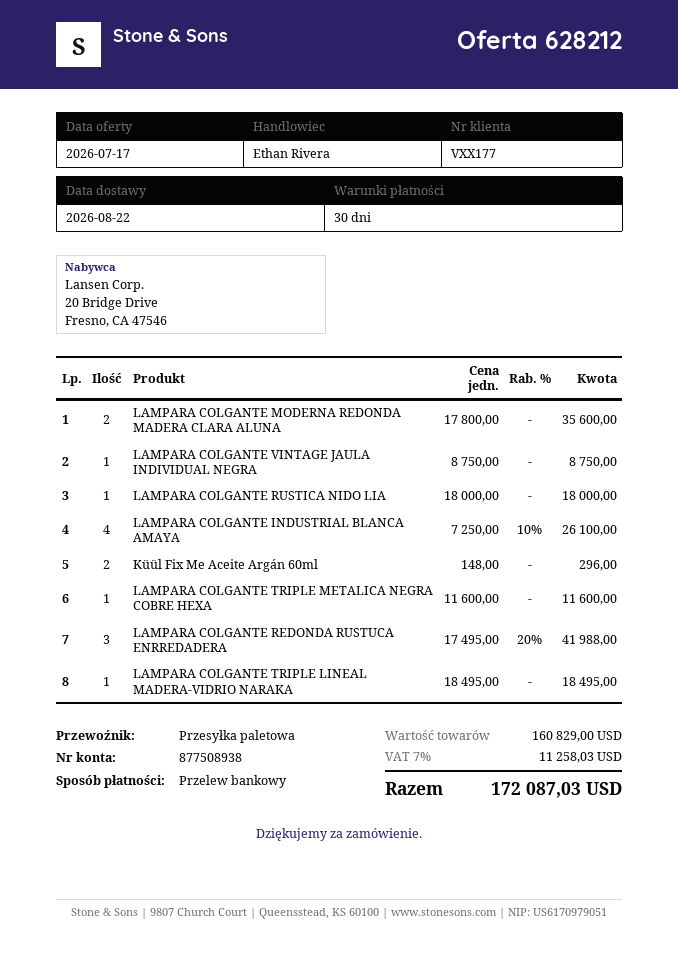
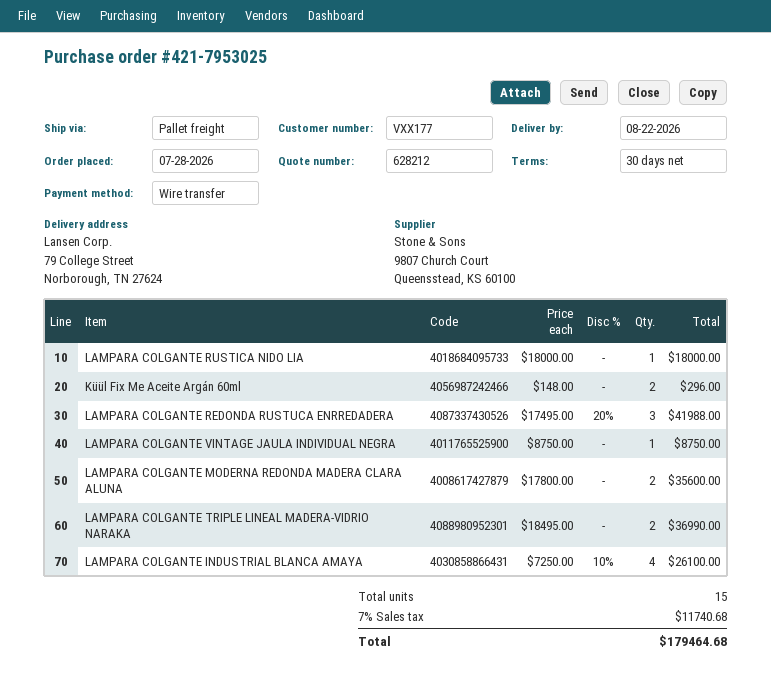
LAMPARA COLGANTE TRIPLE METALICA NEGRA COBRE HEXA: 1 x 11600.00 = 11600.00 -> none
LAMPARA COLGANTE TRIPLE LINEAL MADERA-VIDRIO NARAKA: 1 x 18495.00 = 18495.00 -> 2 x 18495.00 = 36990.00
tax: 7% = 11258.03 -> 7% = 11740.68
total: 172087.03 -> 179464.68

